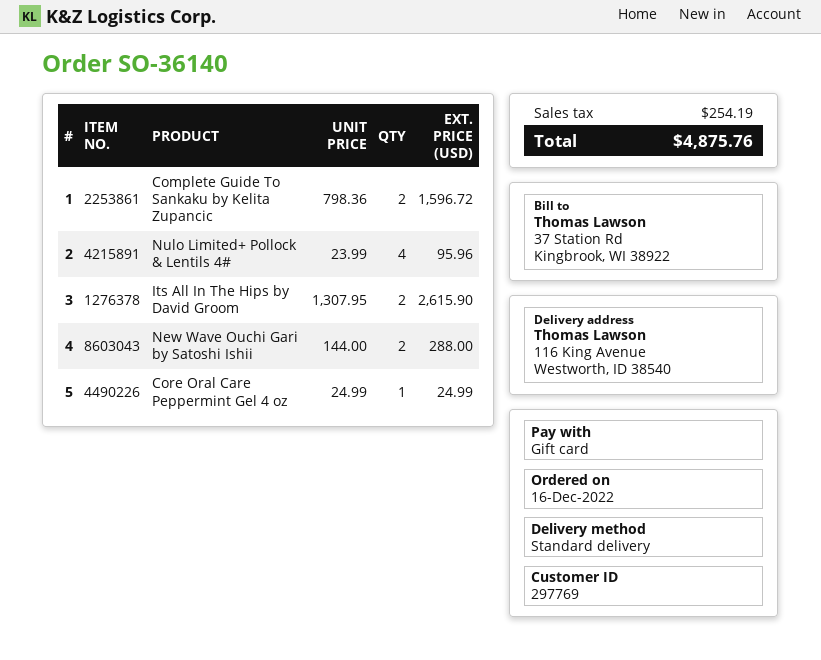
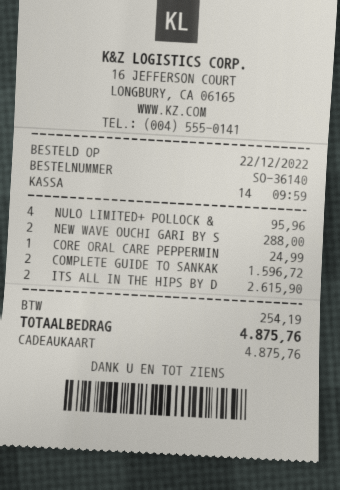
order date: 2022-12-16 -> 2022-12-22

